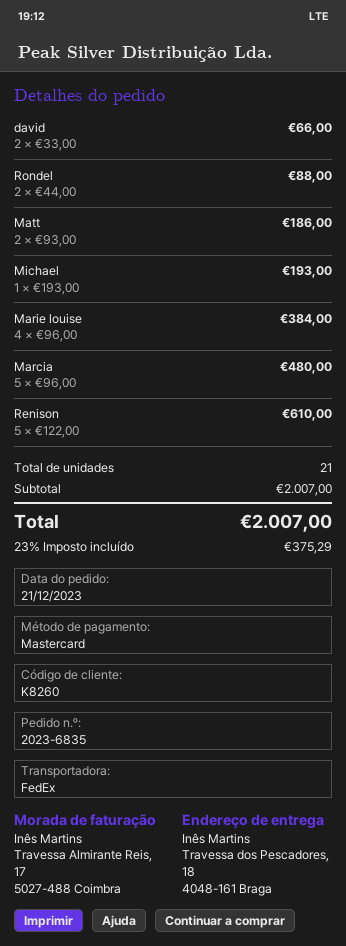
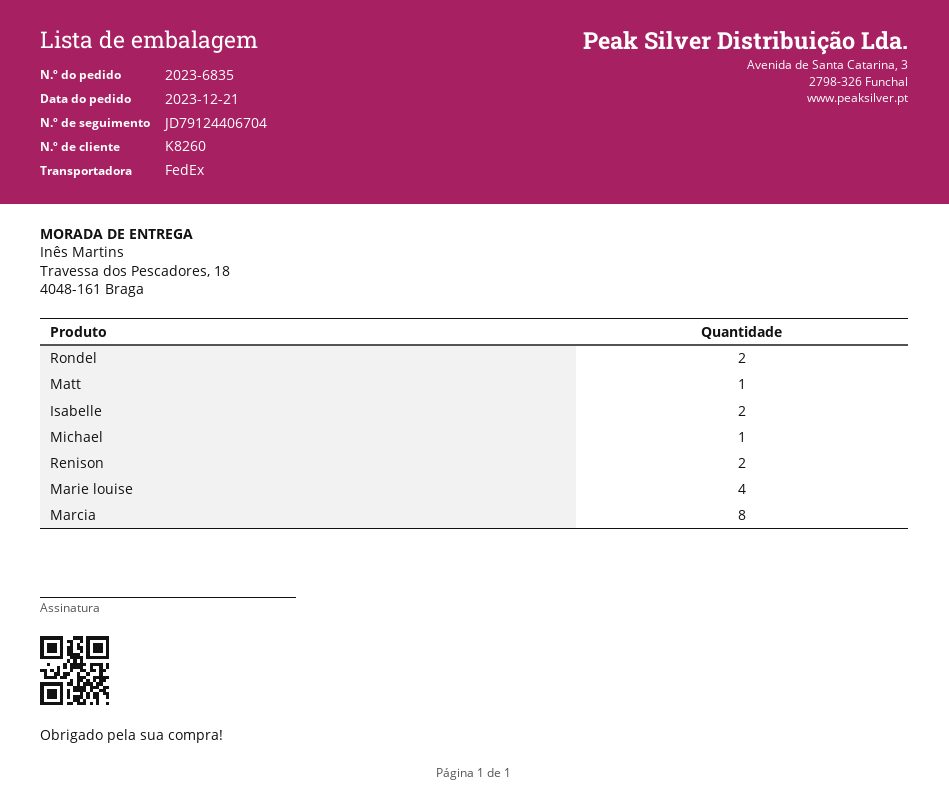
david: 2 -> none
Matt: 2 -> 1
Marcia: 5 -> 8
Renison: 5 -> 2
Isabelle: none -> 2

